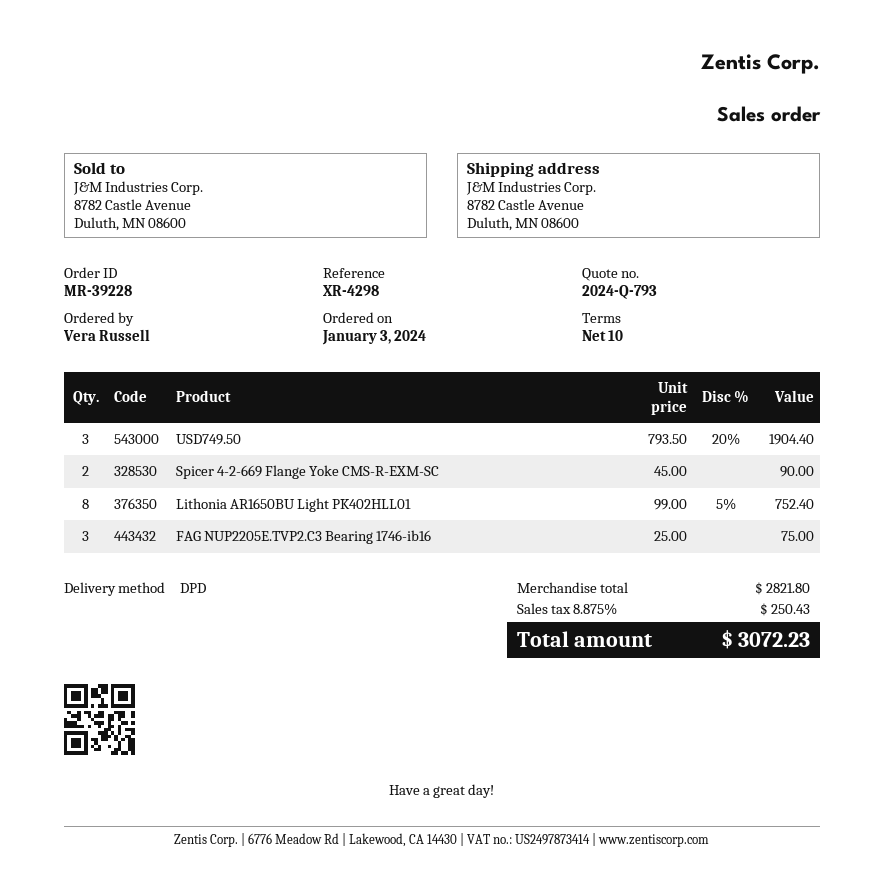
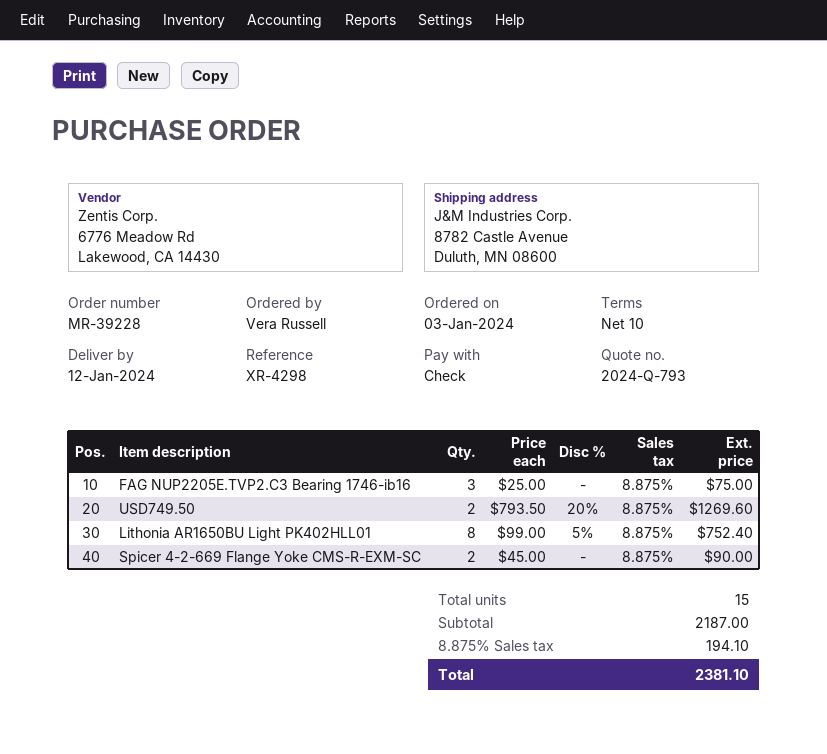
USD749.50: 3 x 793.50 - 20% = 1904.40 -> 2 x 793.50 - 20% = 1269.60
subtotal: 2821.80 -> 2187.00
tax: 8.875% = 250.43 -> 8.875% = 194.10
total: 3072.23 -> 2381.10

